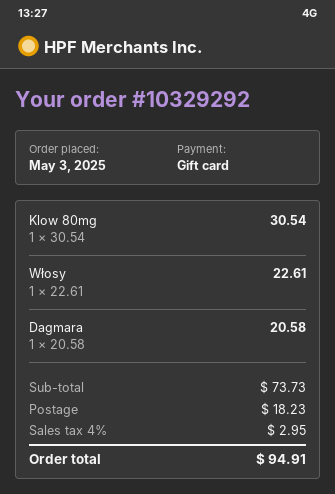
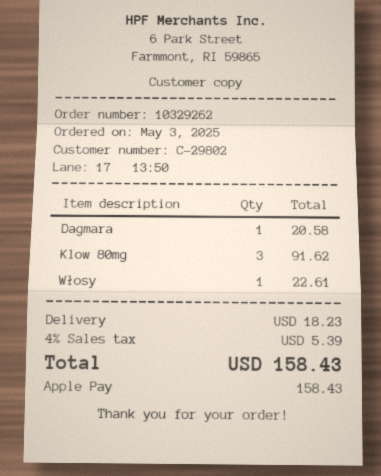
order number: 10329292 -> 10329262
payment method: gift card -> Apple Pay
Klow 80mg: 1 for 30.54 -> 3 for 91.62
tax: 4% = 2.95 -> 4% = 5.39
total: 94.91 -> 158.43

